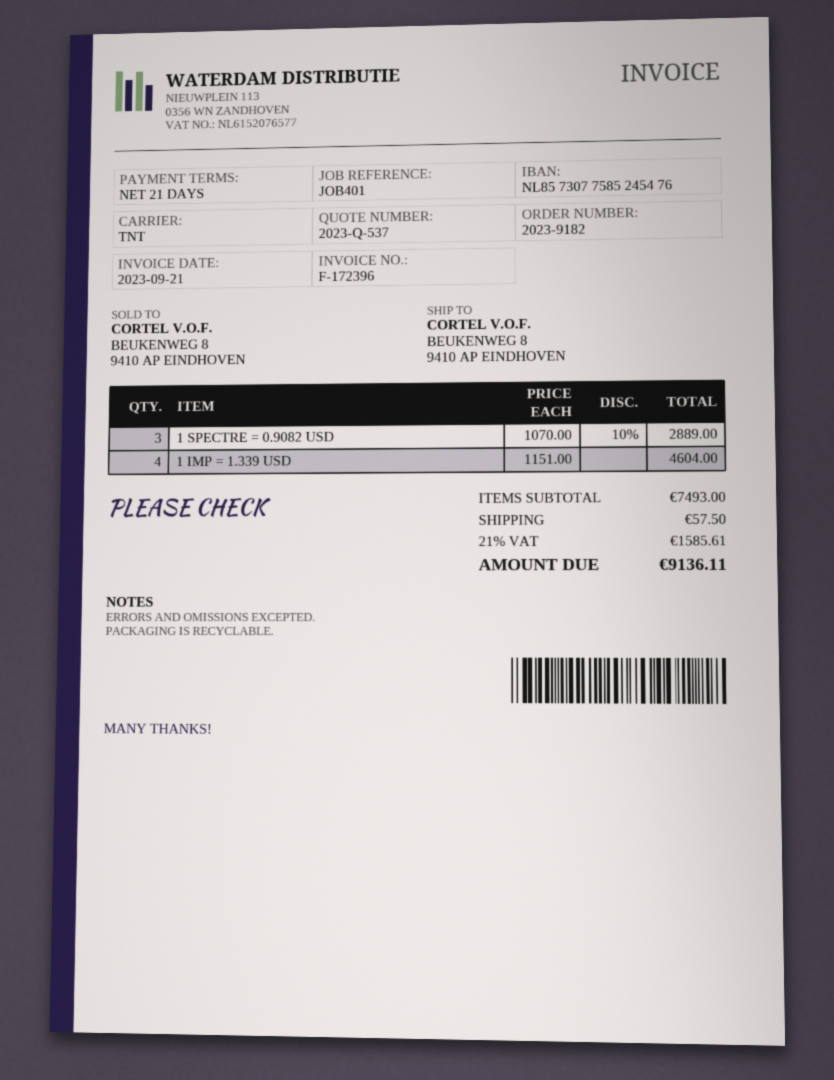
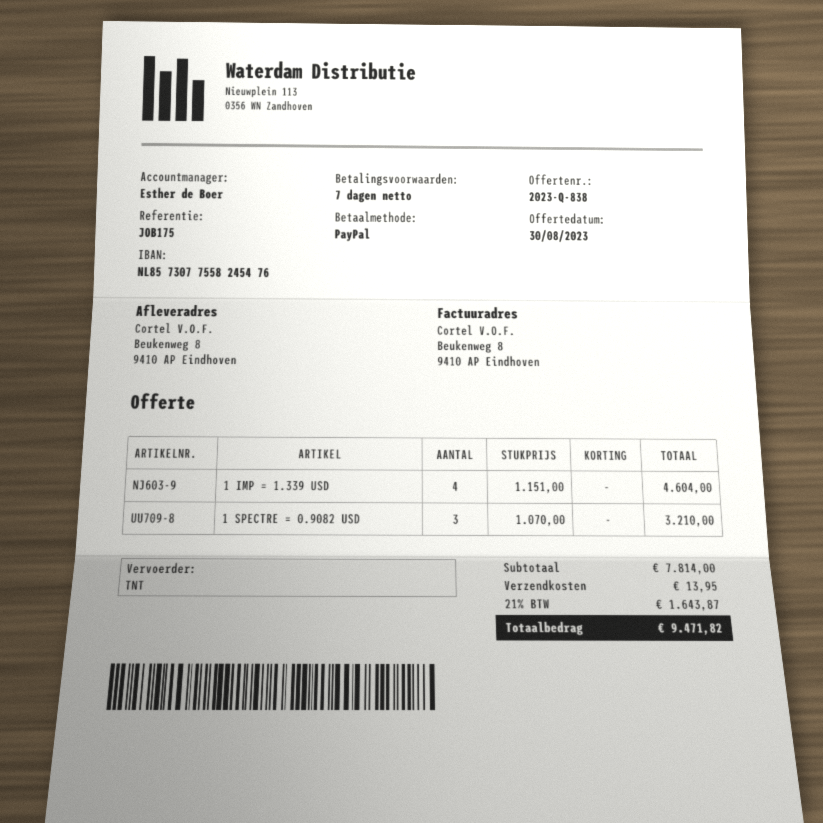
quote number: 2023-Q-537 -> 2023-Q-838
payment terms: 21 days -> 7 days
reference: JOB401 -> JOB175
bank account: NL8573077585245476 -> NL8573077558245476
1 SPECTRE = 0.9082 USD: 3 x 1070.00 - 10% = 2889.00 -> 3 x 1070.00 = 3210.00
subtotal: 7493.00 -> 7814.00
shipping: 57.50 -> 13.95
tax: 21% = 1585.61 -> 21% = 1643.87
total: 9136.11 -> 9471.82

